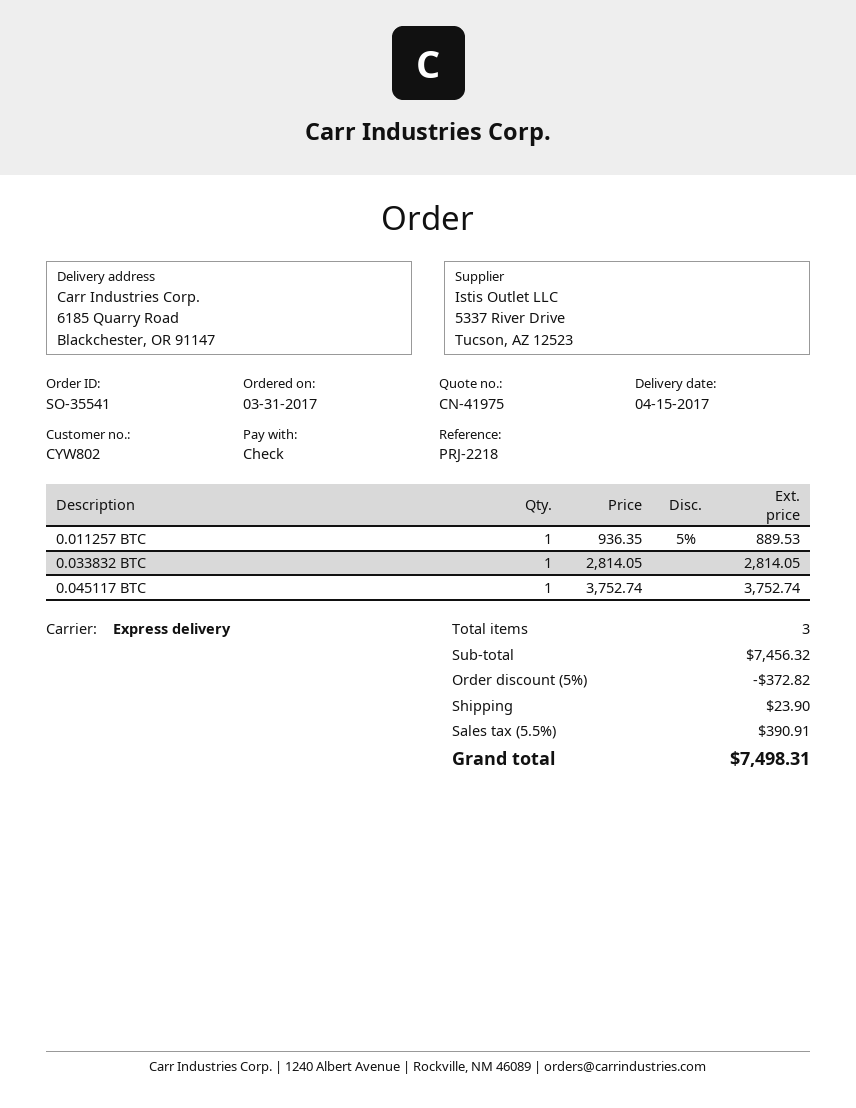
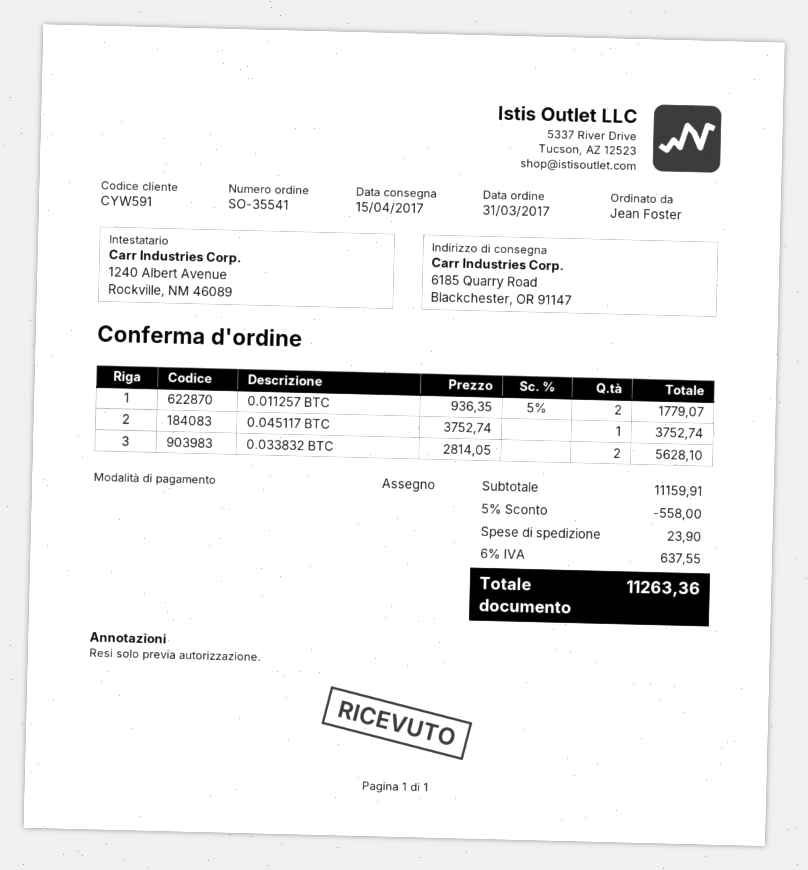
customer number: CYW802 -> CYW591
0.011257 BTC: 1 x 936.35 - 5% = 889.53 -> 2 x 936.35 - 5% = 1779.07
0.033832 BTC: 1 x 2814.05 = 2814.05 -> 2 x 2814.05 = 5628.10
subtotal: 7456.32 -> 11159.91
discount: 5% = 372.82 -> 5% = 558.00
tax: 5.5% = 390.91 -> 6% = 637.55
total: 7498.31 -> 11263.36

